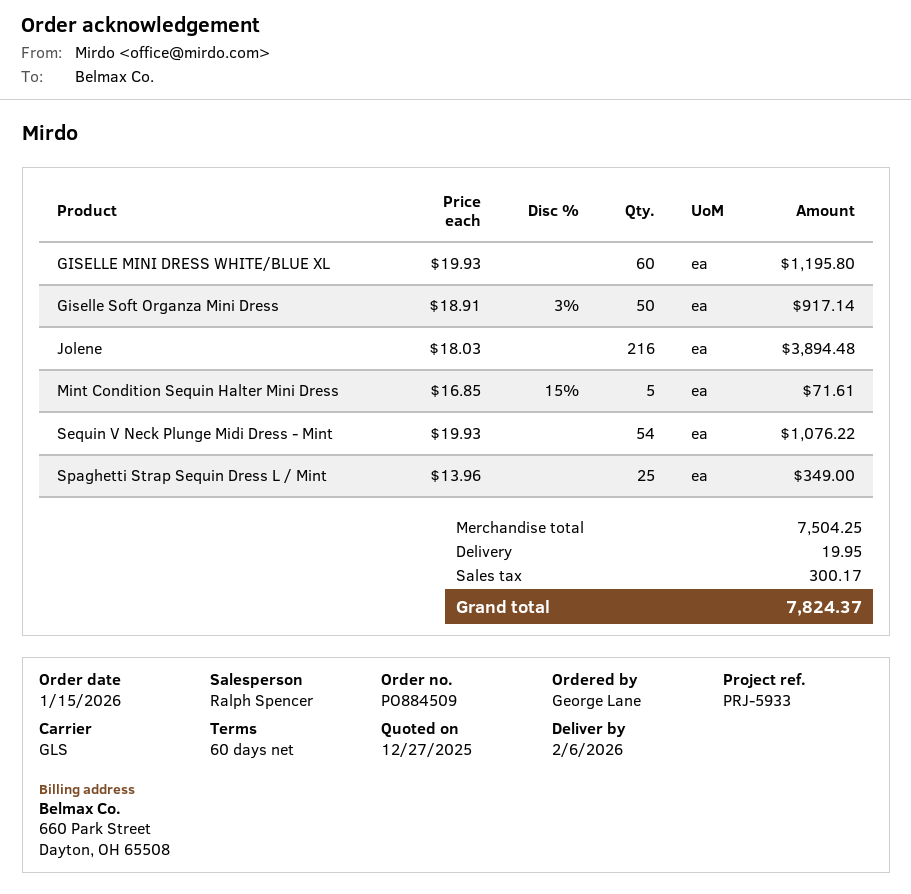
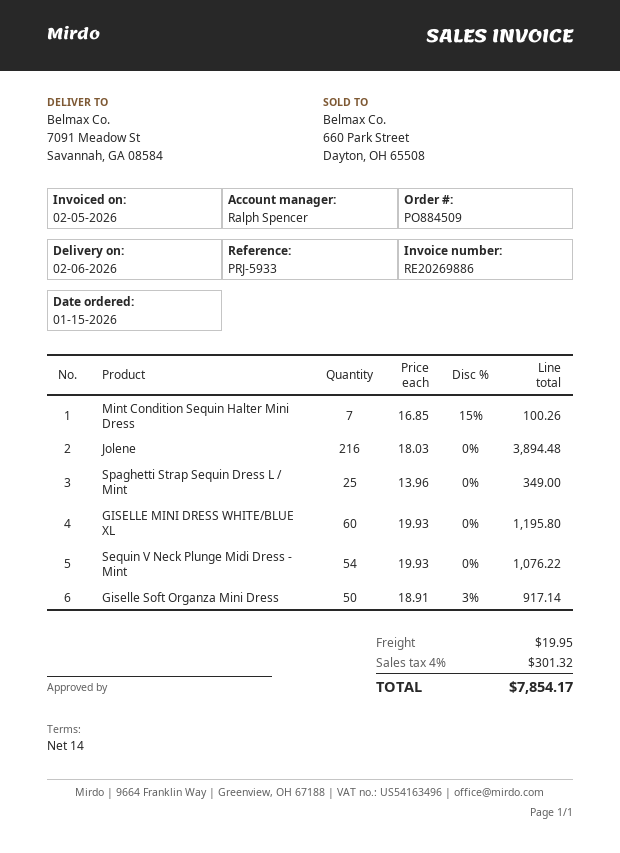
payment terms: 60 days -> 14 days
Mint Condition Sequin Halter Mini Dress: 5 x 16.85 - 15% = 71.61 -> 7 x 16.85 - 15% = 100.26
tax: 300.17 -> 301.32
total: 7824.37 -> 7854.17

